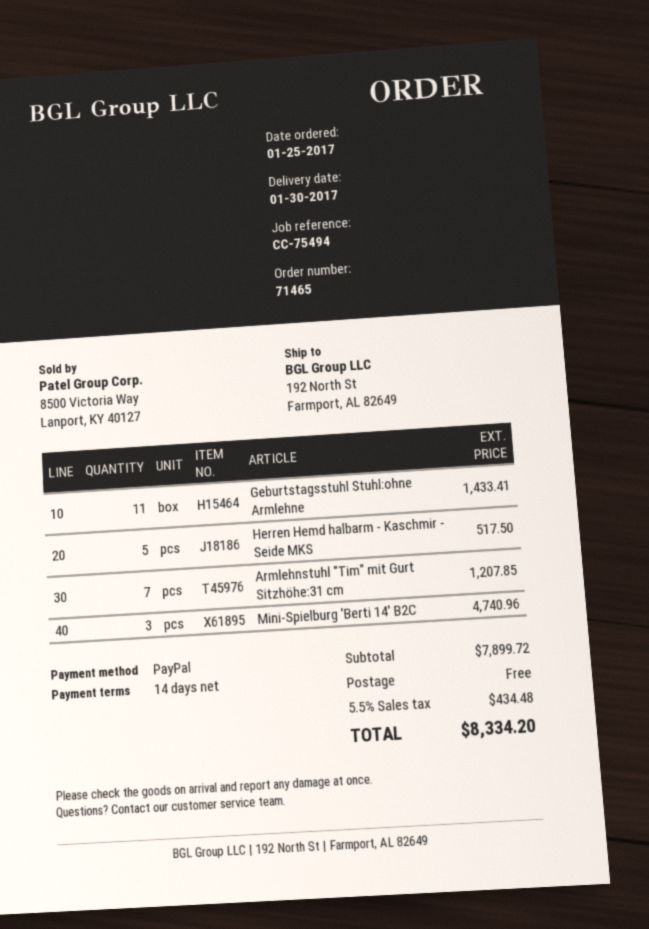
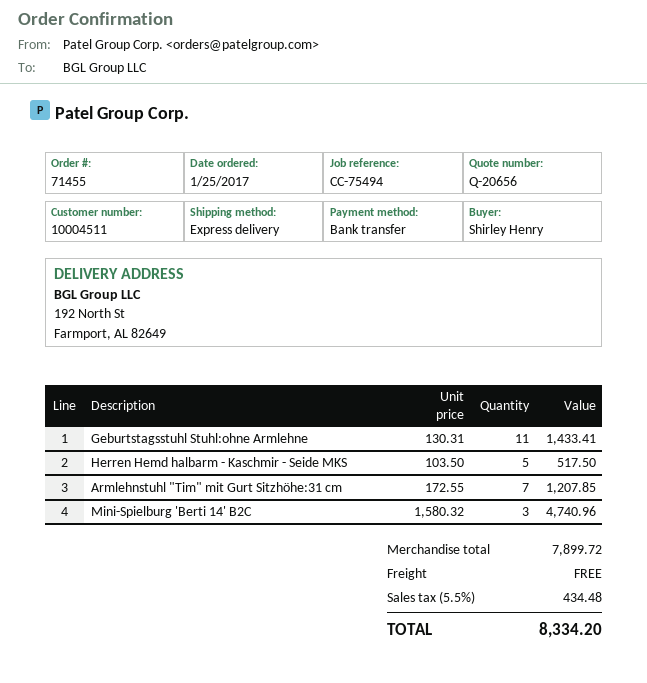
order number: 71465 -> 71455
payment method: PayPal -> bank transfer

